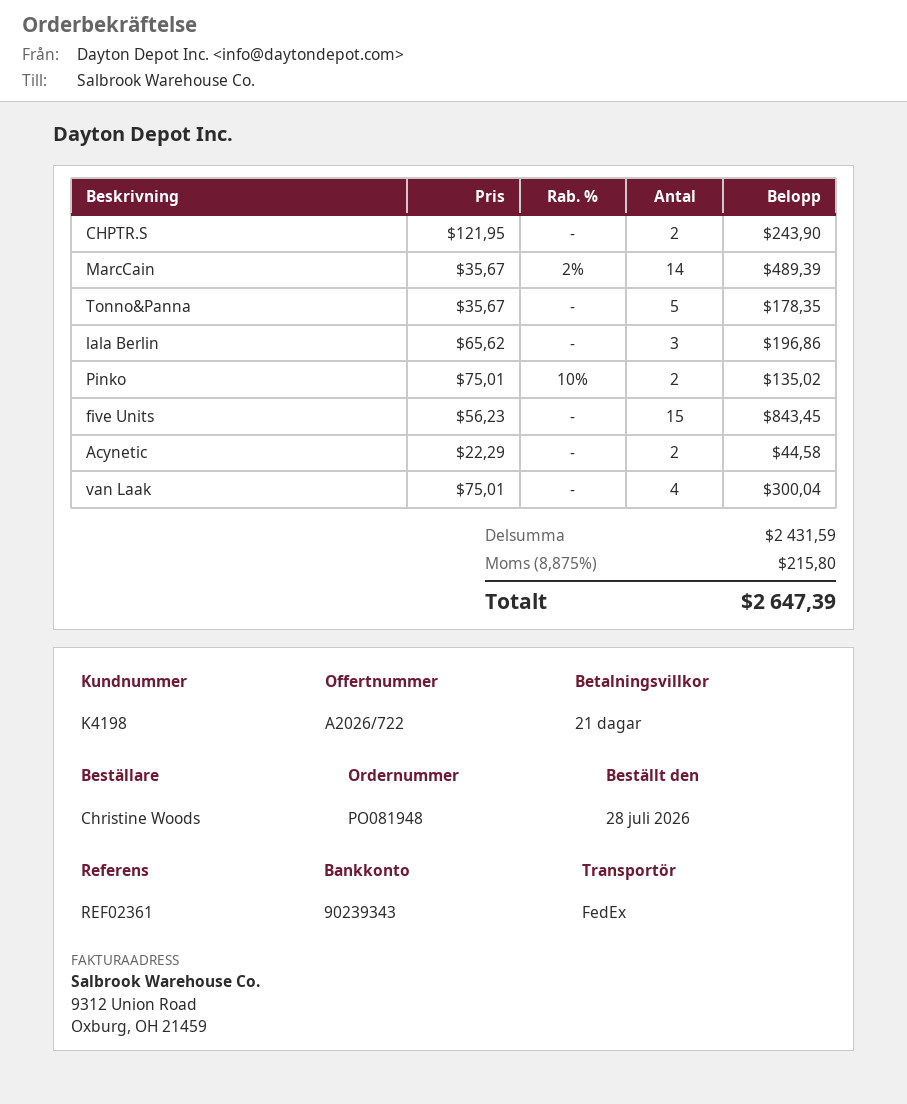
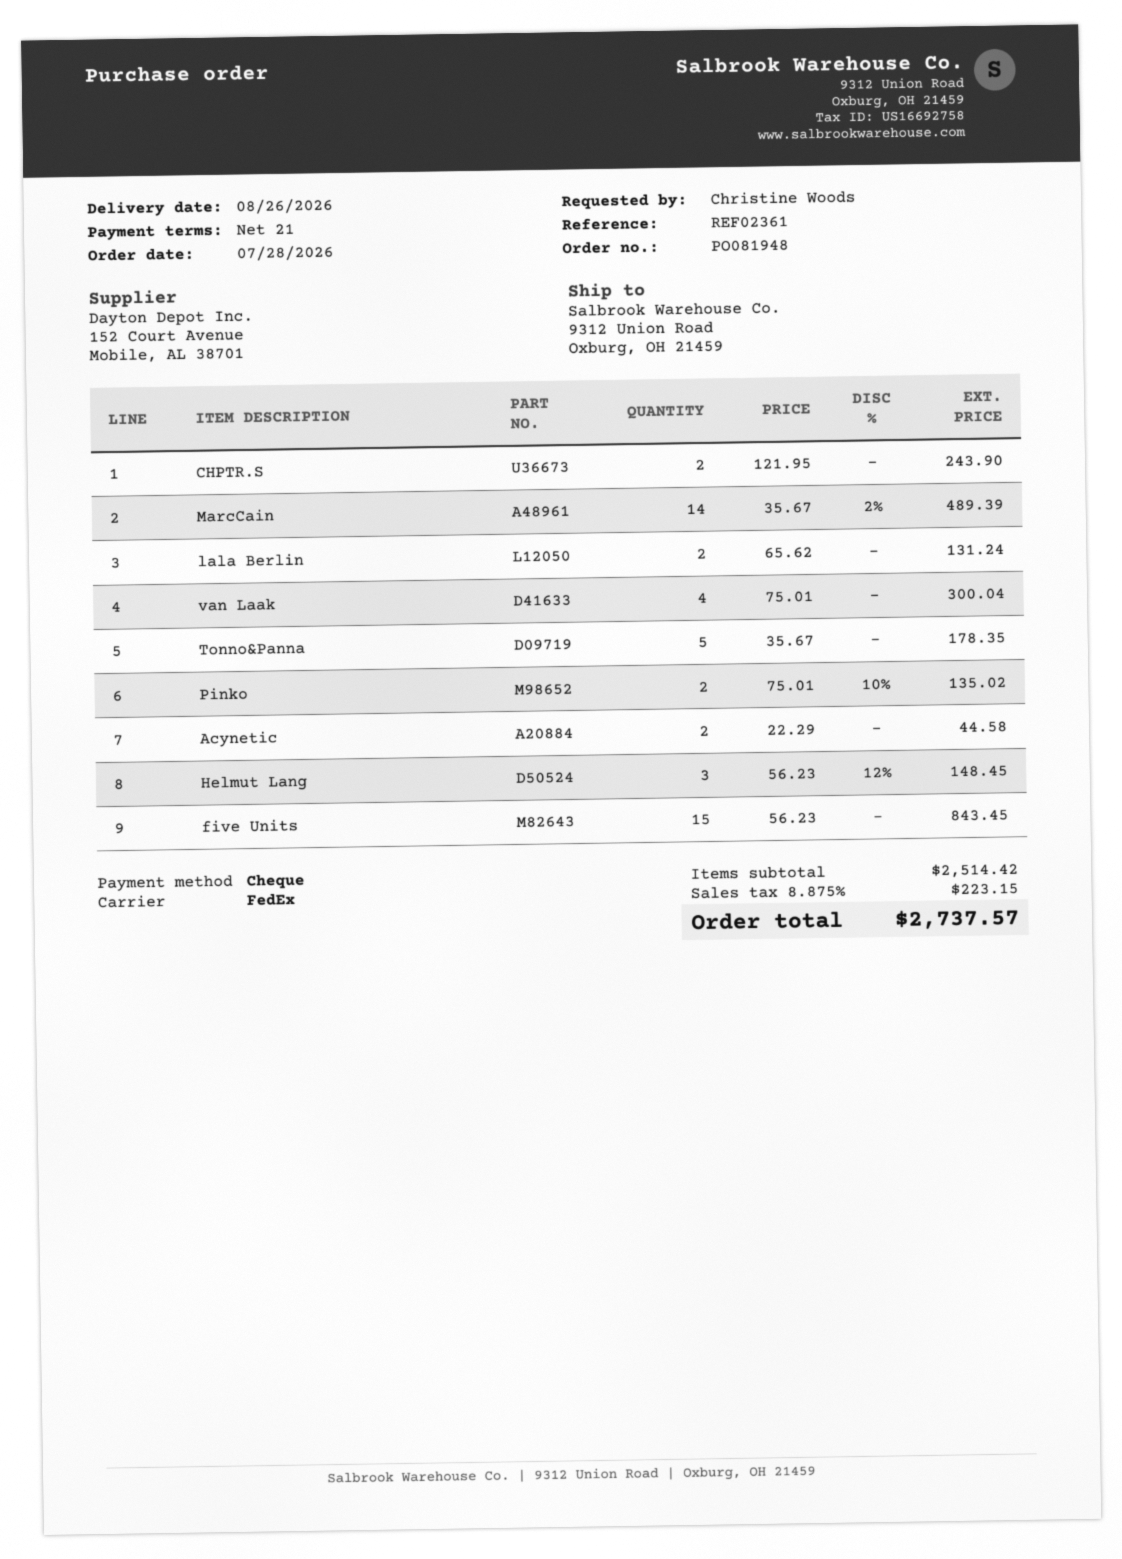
lala Berlin: 3 x 65.62 = 196.86 -> 2 x 65.62 = 131.24
Helmut Lang: none -> 3 x 56.23 - 12% = 148.45
subtotal: 2431.59 -> 2514.42
tax: 8.875% = 215.80 -> 8.875% = 223.15
total: 2647.39 -> 2737.57

